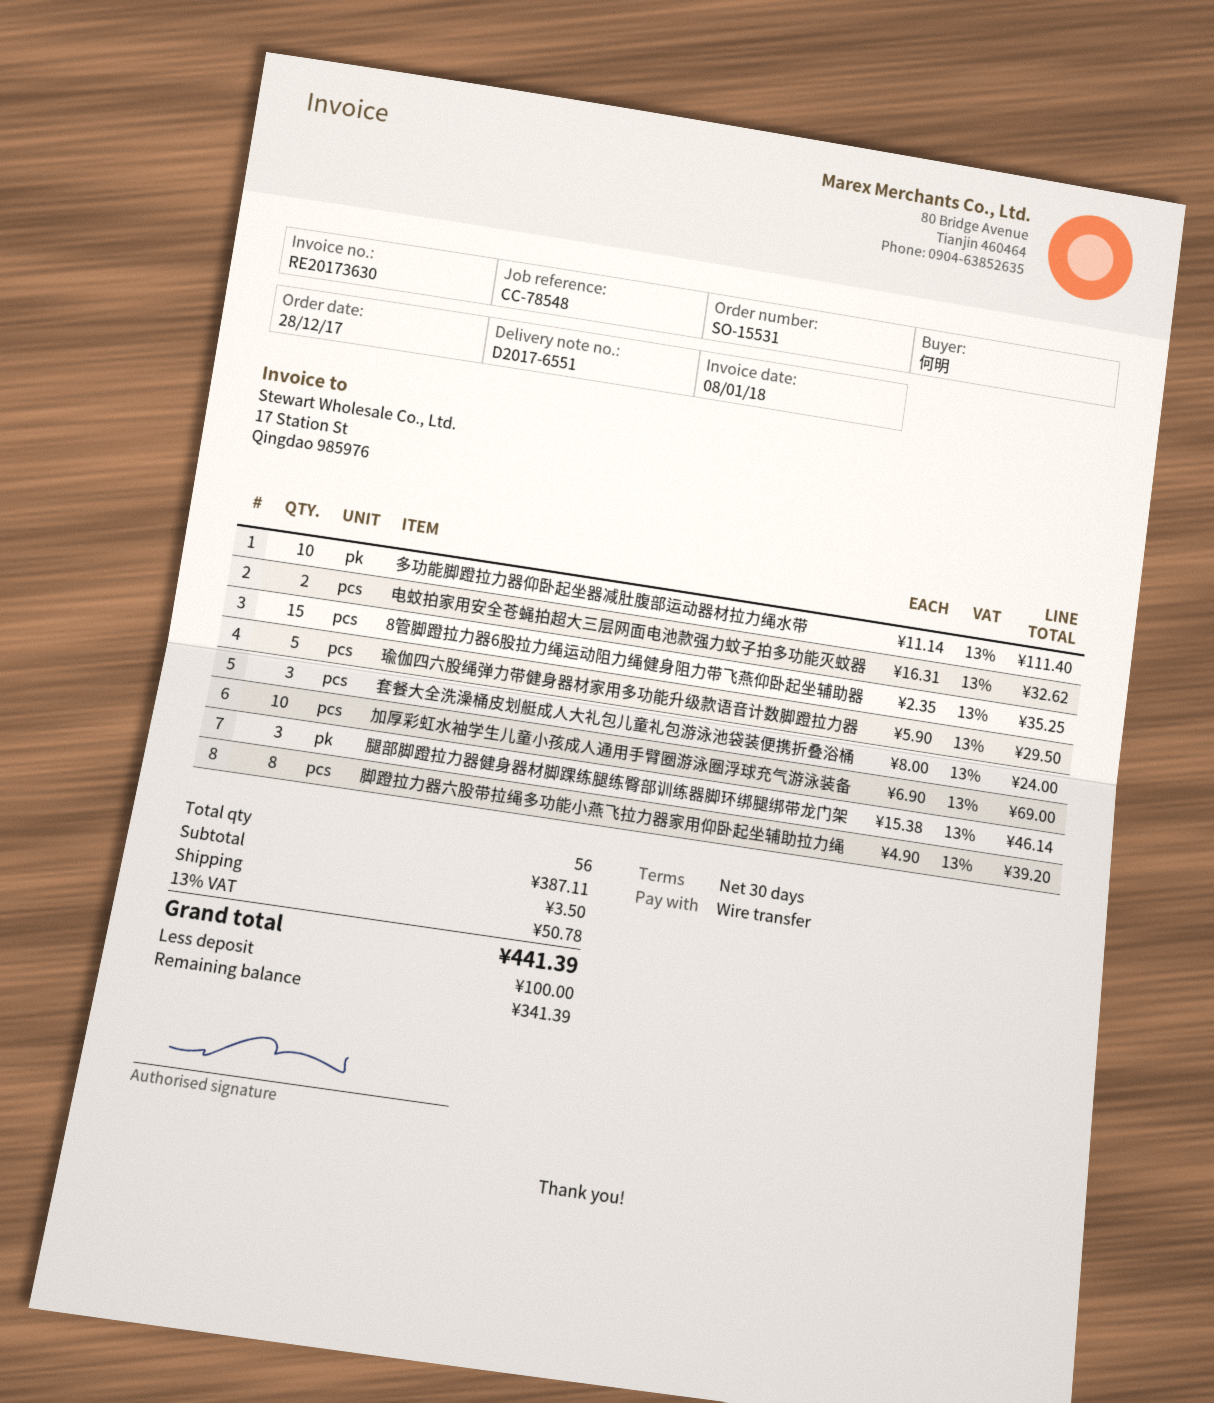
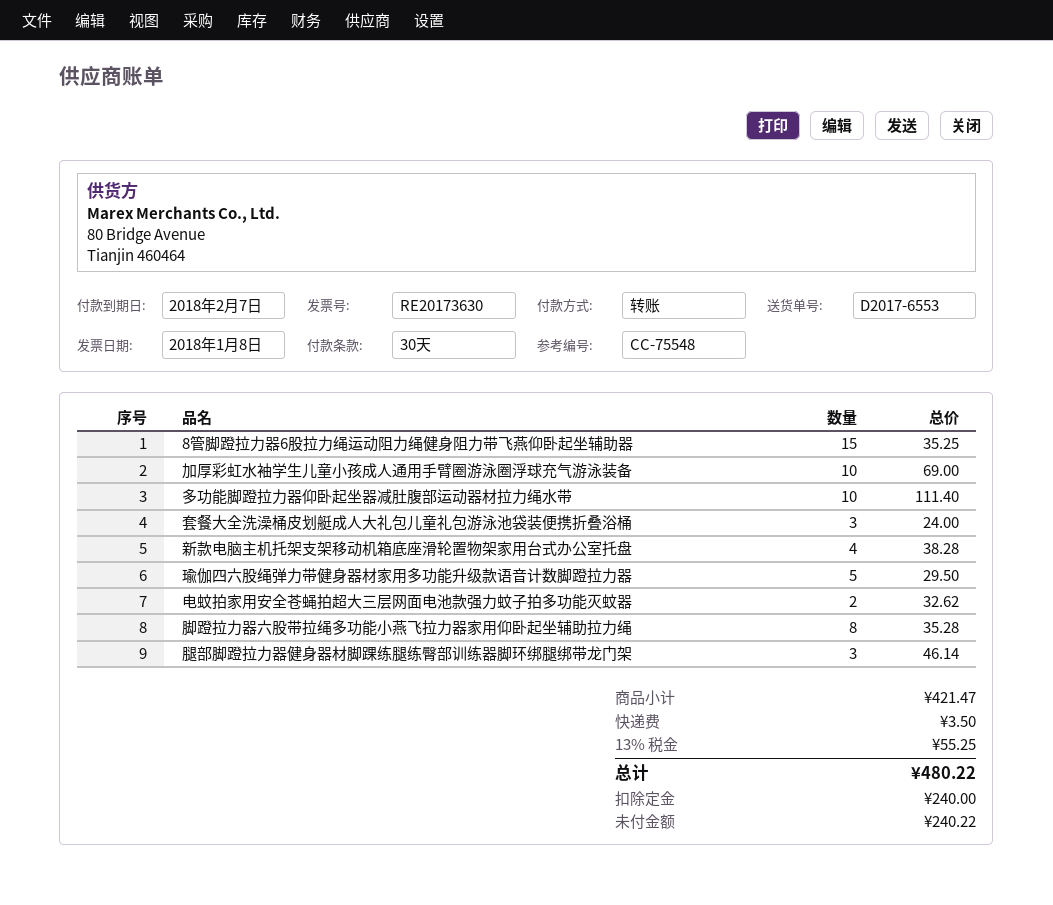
delivery note number: D2017-6551 -> D2017-6553
reference: CC-78548 -> CC-75548
脚蹬拉力器六股带拉绳多功能小燕飞拉力器家用仰卧起坐辅助拉力绳: 8 for 39.20 -> 8 for 35.28
新款电脑主机托架支架移动机箱底座滑轮置物架家用台式办公室托盘: none -> 4 for 38.28
subtotal: 387.11 -> 421.47
tax: 13% = 50.78 -> 13% = 55.25
total: 441.39 -> 480.22
deposit: 100.00 -> 240.00
balance: 341.39 -> 240.22

